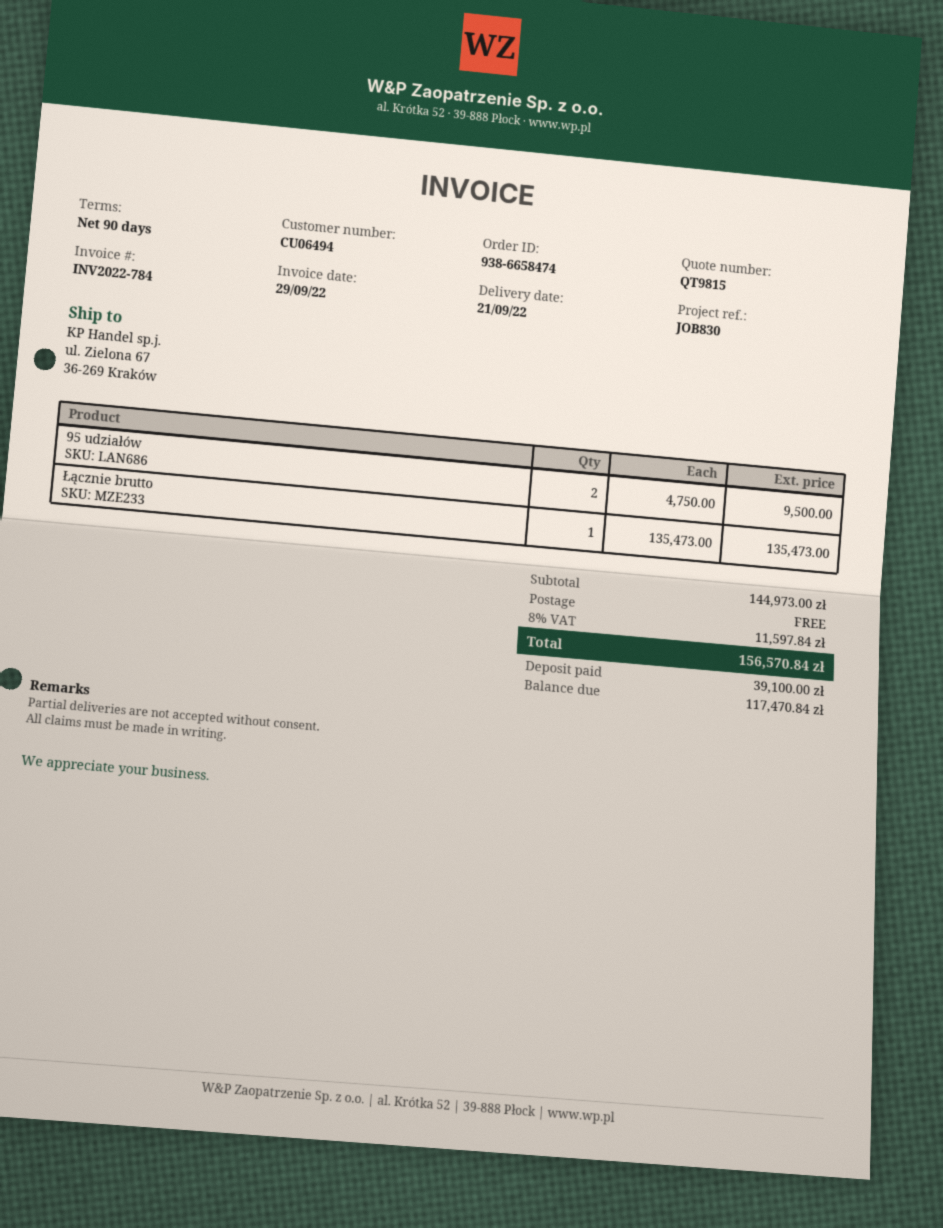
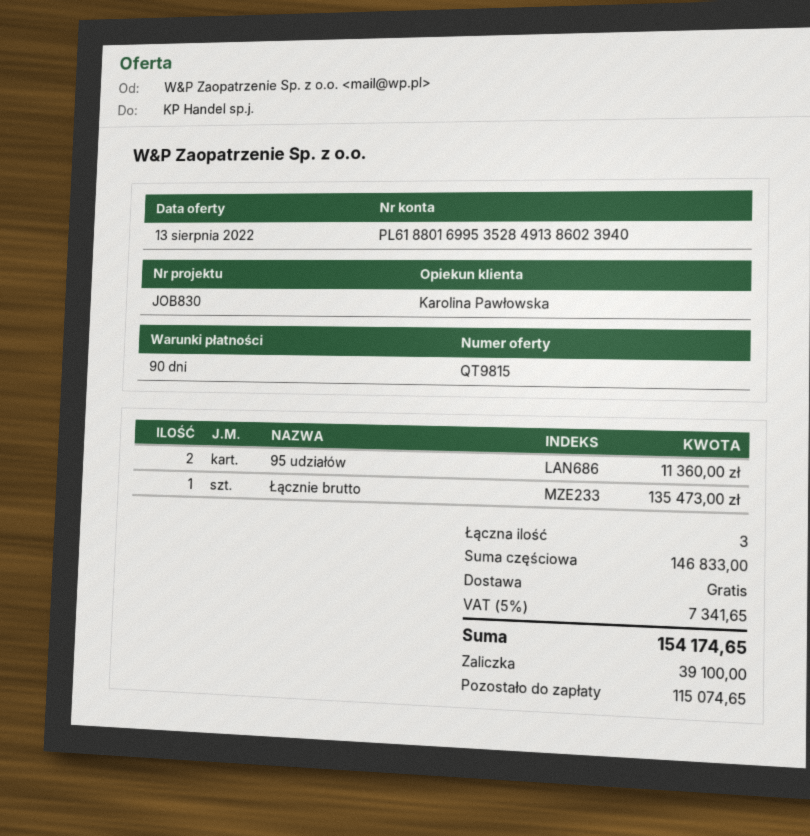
95 udziałów: 2 for 9500.00 -> 2 for 11360.00
subtotal: 144973.00 -> 146833.00
tax: 8% = 11597.84 -> 5% = 7341.65
total: 156570.84 -> 154174.65
balance: 117470.84 -> 115074.65

